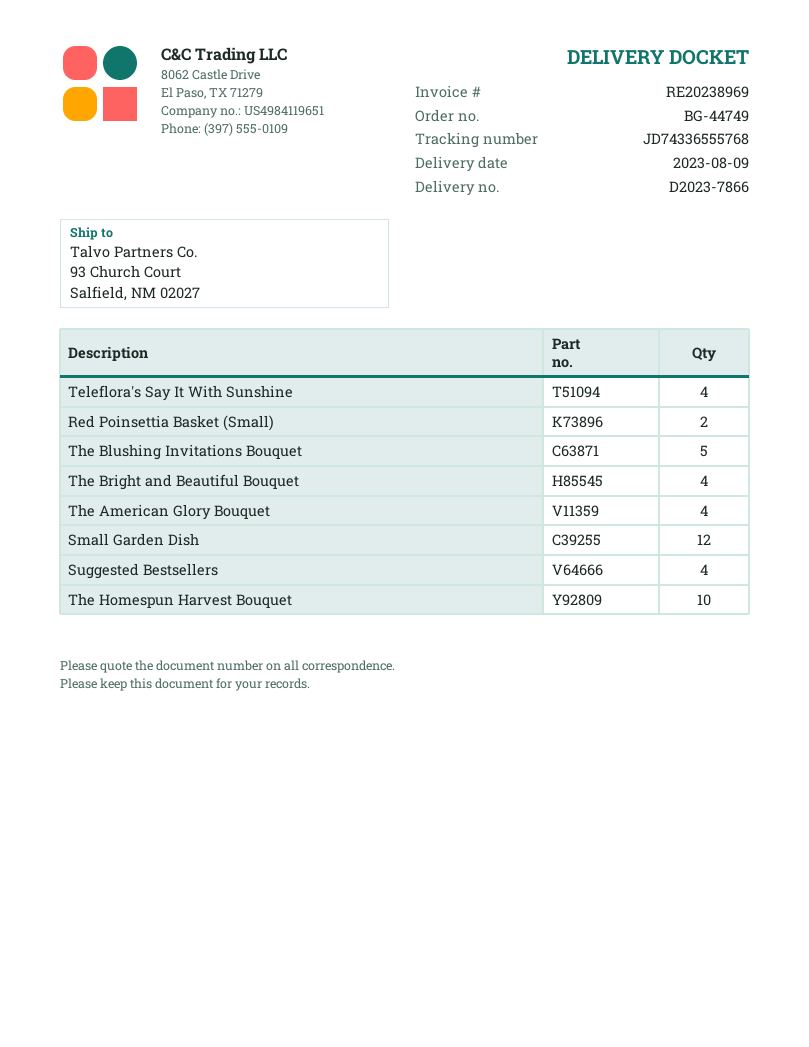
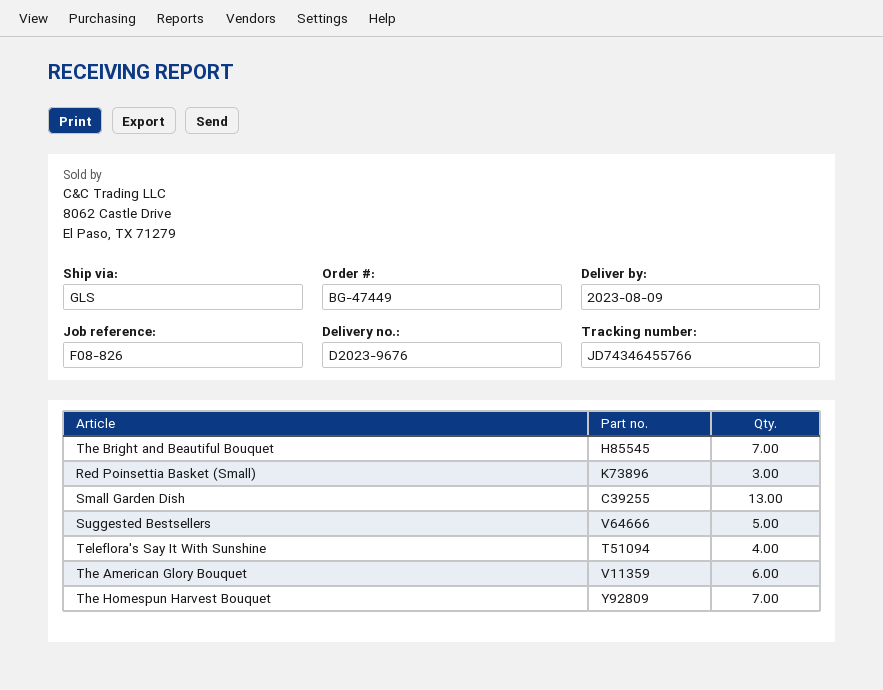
order number: BG-44749 -> BG-47449
delivery note number: D2023-7866 -> D2023-9676
tracking number: JD74336555768 -> JD74346455766
Red Poinsettia Basket (Small): 2 -> 3
The Blushing Invitations Bouquet: 5 -> none
The Bright and Beautiful Bouquet: 4 -> 7
The American Glory Bouquet: 4 -> 6
Small Garden Dish: 12 -> 13
Suggested Bestsellers: 4 -> 5
The Homespun Harvest Bouquet: 10 -> 7

